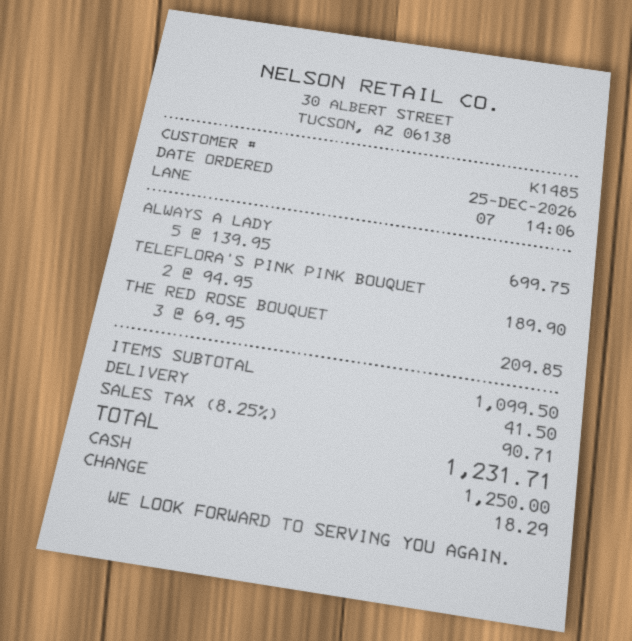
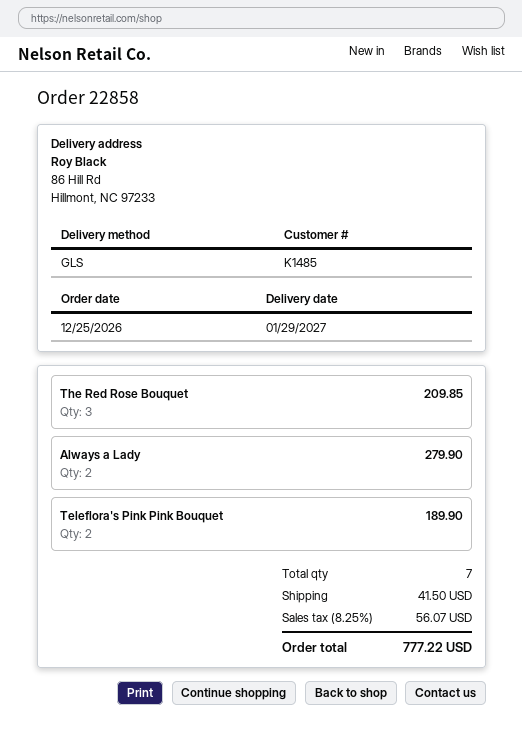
ALWAYS A LADY: 5 for 699.75 -> 2 for 279.90
tax: 8.25% = 90.71 -> 8.25% = 56.07
total: 1231.71 -> 777.22

